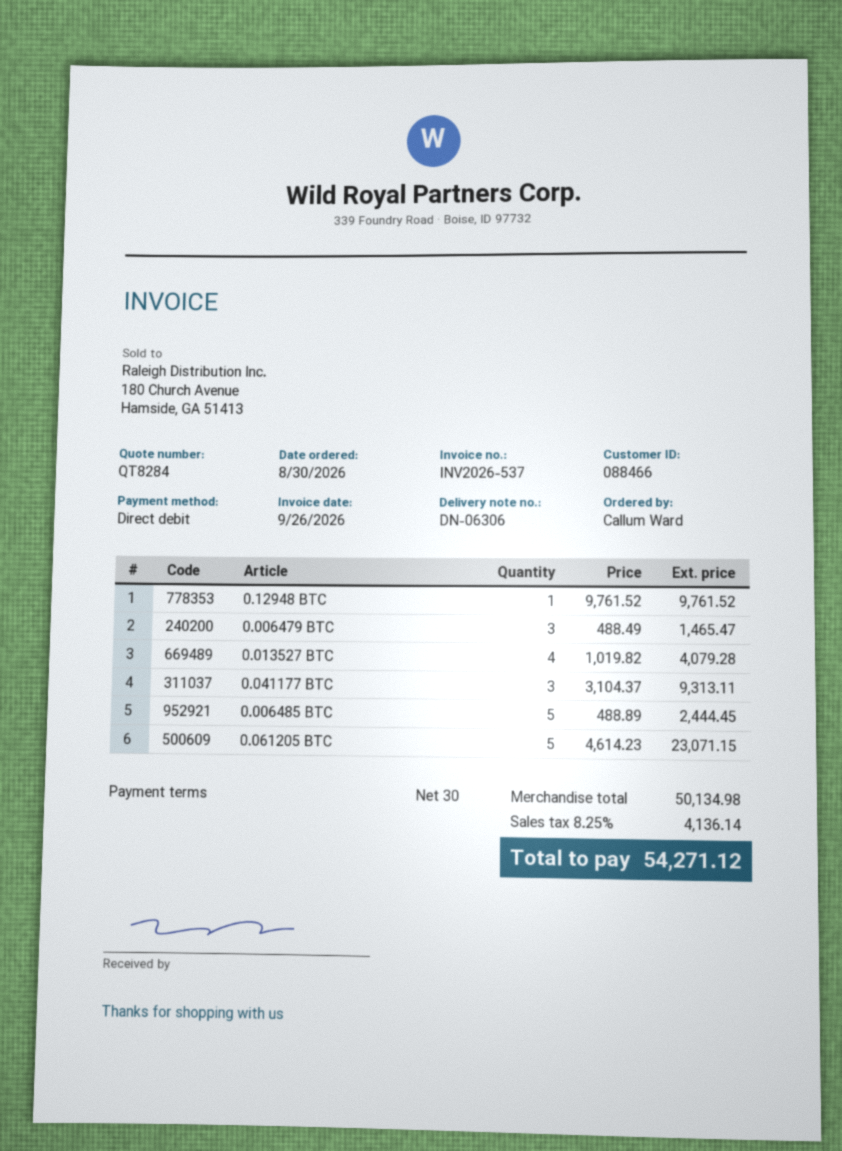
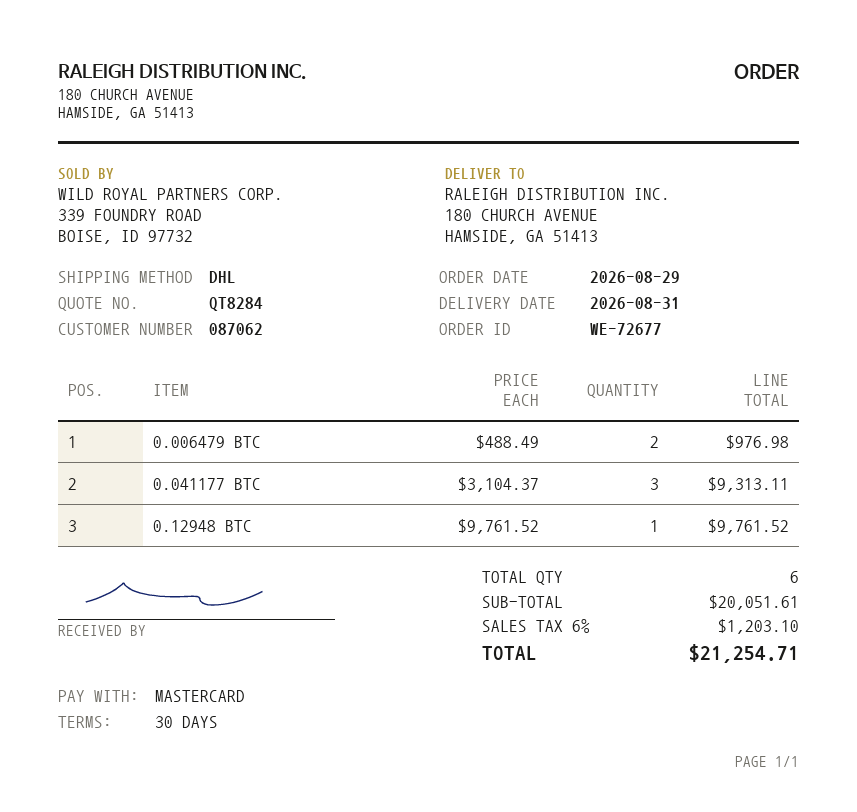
order date: 2026-08-30 -> 2026-08-29
customer number: 088466 -> 087062
payment method: direct debit -> Mastercard
0.006479 BTC: 3 x 488.49 = 1465.47 -> 2 x 488.49 = 976.98
0.013527 BTC: 4 x 1019.82 = 4079.28 -> none
0.006485 BTC: 5 x 488.89 = 2444.45 -> none
0.061205 BTC: 5 x 4614.23 = 23071.15 -> none
subtotal: 50134.98 -> 20051.61
tax: 8.25% = 4136.14 -> 6% = 1203.10
total: 54271.12 -> 21254.71

